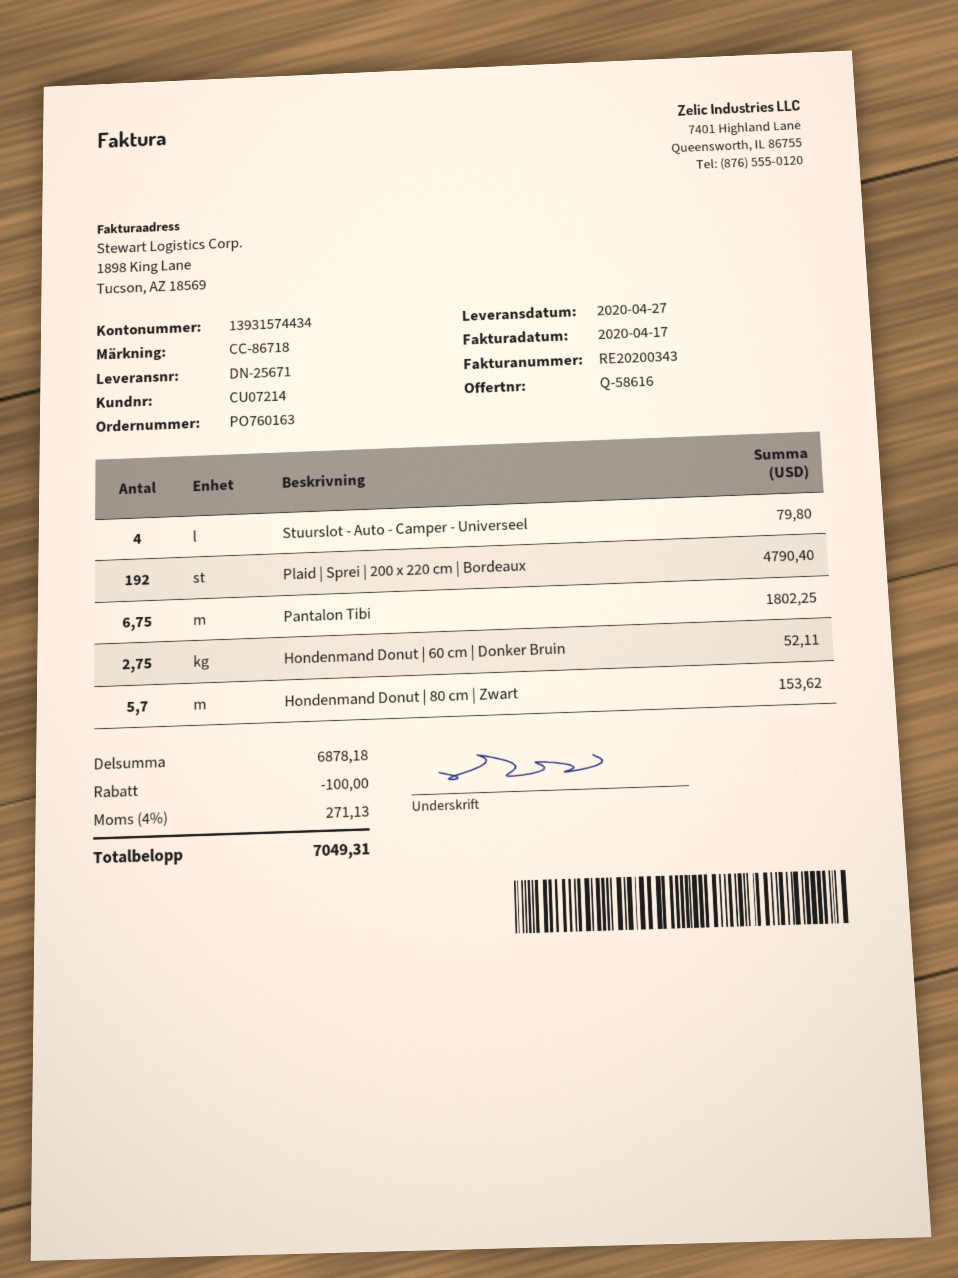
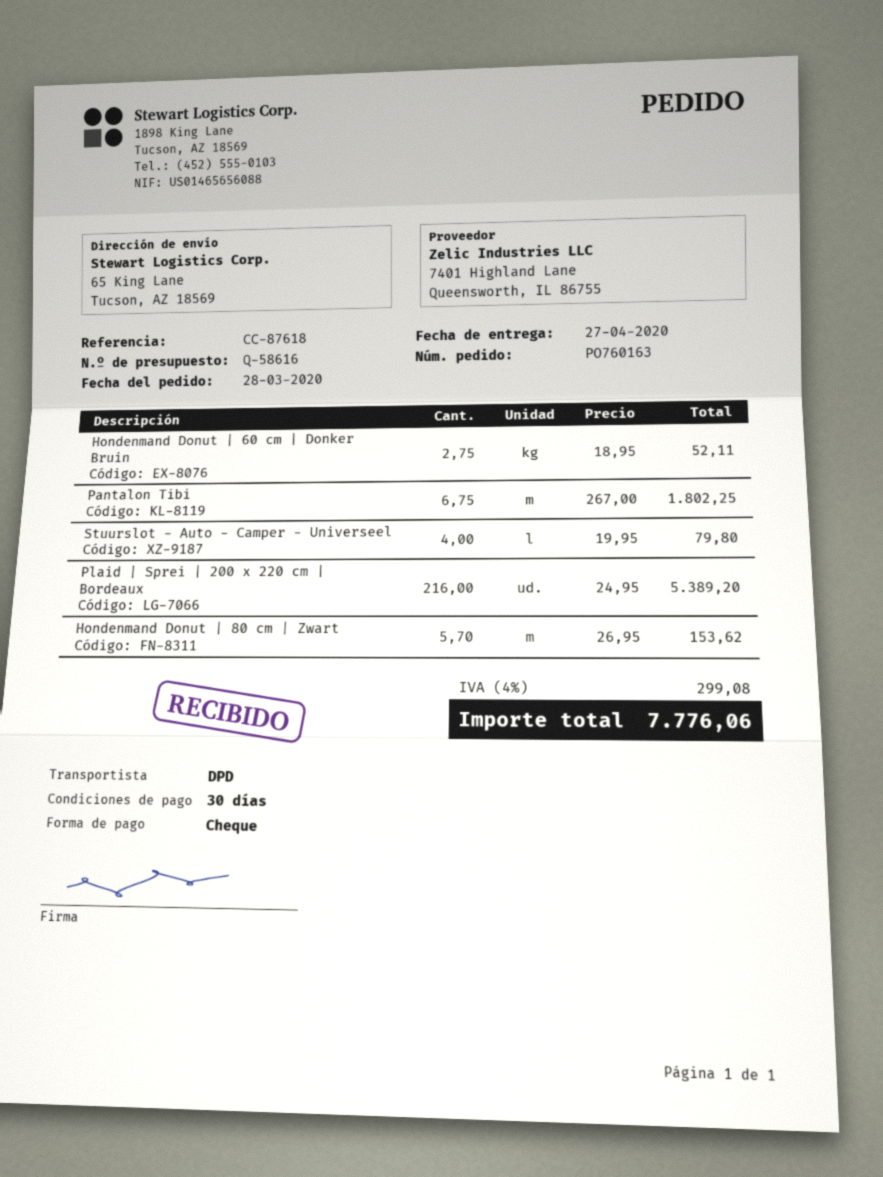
reference: CC-86718 -> CC-87618
Plaid | Sprei | 200 x 220 cm | Bordeaux: 192 for 4790.40 -> 216 for 5389.20
discount: 100.00 -> none
tax: 4% = 271.13 -> 4% = 299.08
total: 7049.31 -> 7776.06

